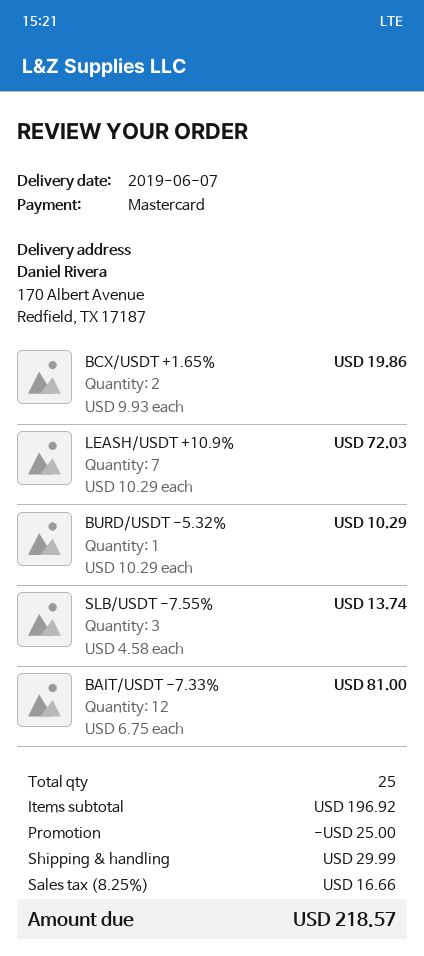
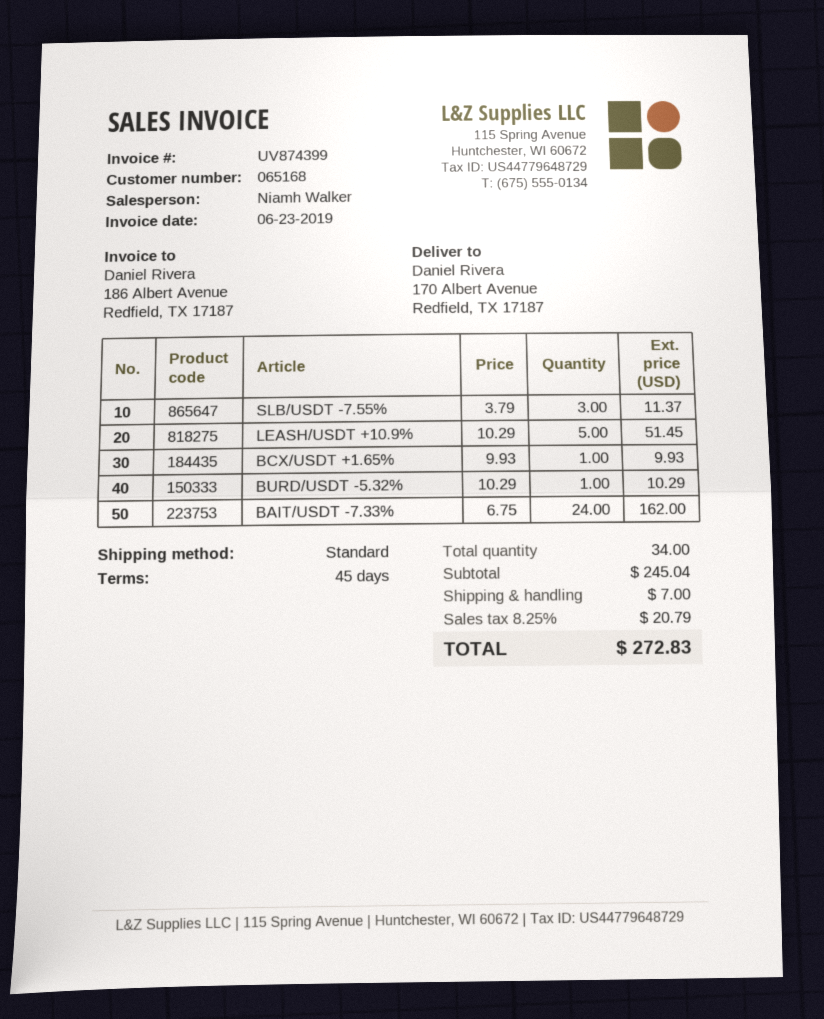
BCX/USDT +1.65%: 2 x 9.93 = 19.86 -> 1 x 9.93 = 9.93
LEASH/USDT +10.9%: 7 x 10.29 = 72.03 -> 5 x 10.29 = 51.45
SLB/USDT -7.55%: 3 x 4.58 = 13.74 -> 3 x 3.79 = 11.37
BAIT/USDT -7.33%: 12 x 6.75 = 81.00 -> 24 x 6.75 = 162.00
total quantity: 25 -> 34
subtotal: 196.92 -> 245.04
discount: 25.00 -> none
shipping: 29.99 -> 7.00
tax: 8.25% = 16.66 -> 8.25% = 20.79
total: 218.57 -> 272.83

